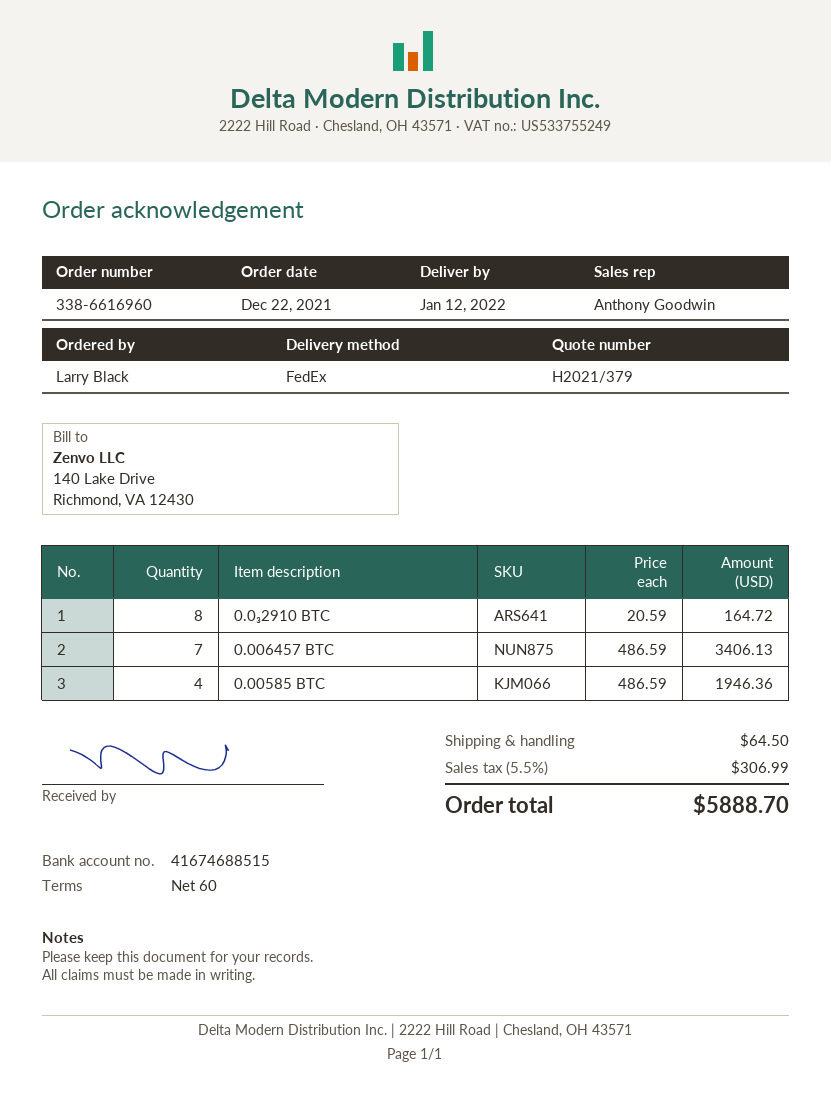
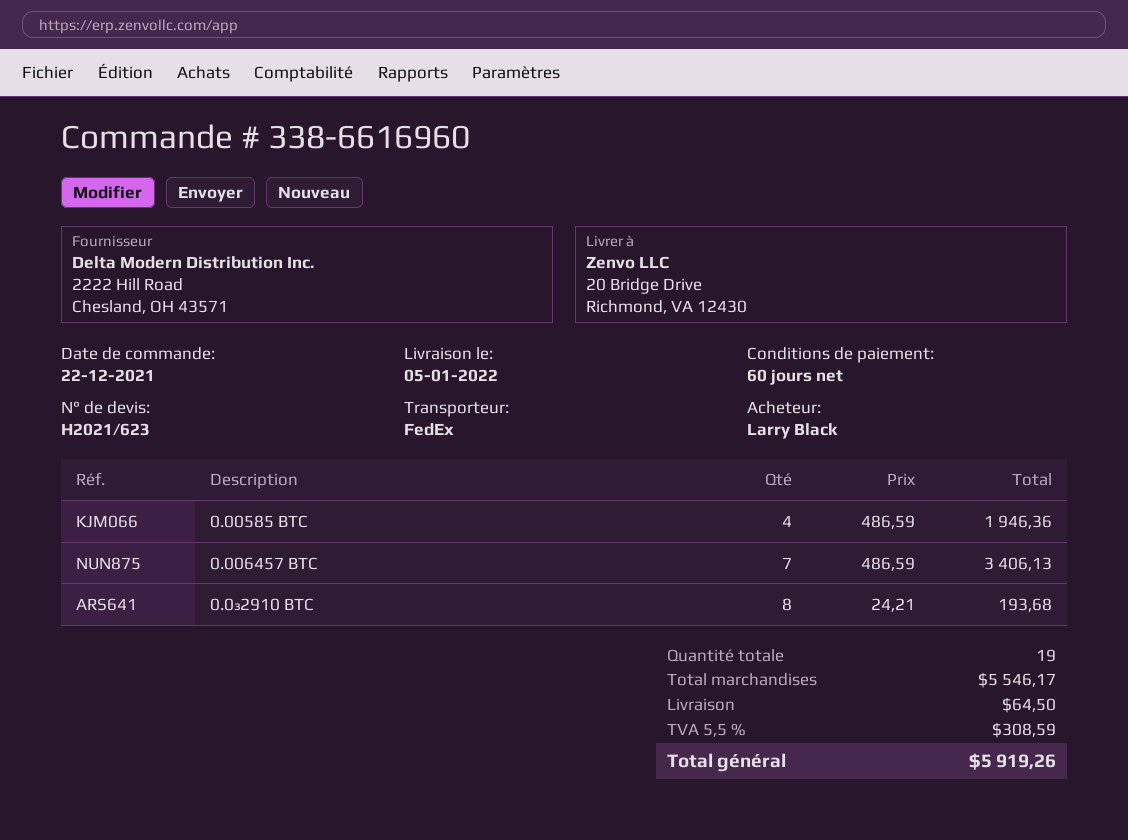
quote number: H2021/379 -> H2021/623
delivery date: 2022-01-12 -> 2022-01-05
0.0₃2910 BTC: 8 x 20.59 = 164.72 -> 8 x 24.21 = 193.68
tax: 5.5% = 306.99 -> 5.5% = 308.59
total: 5888.70 -> 5919.26

